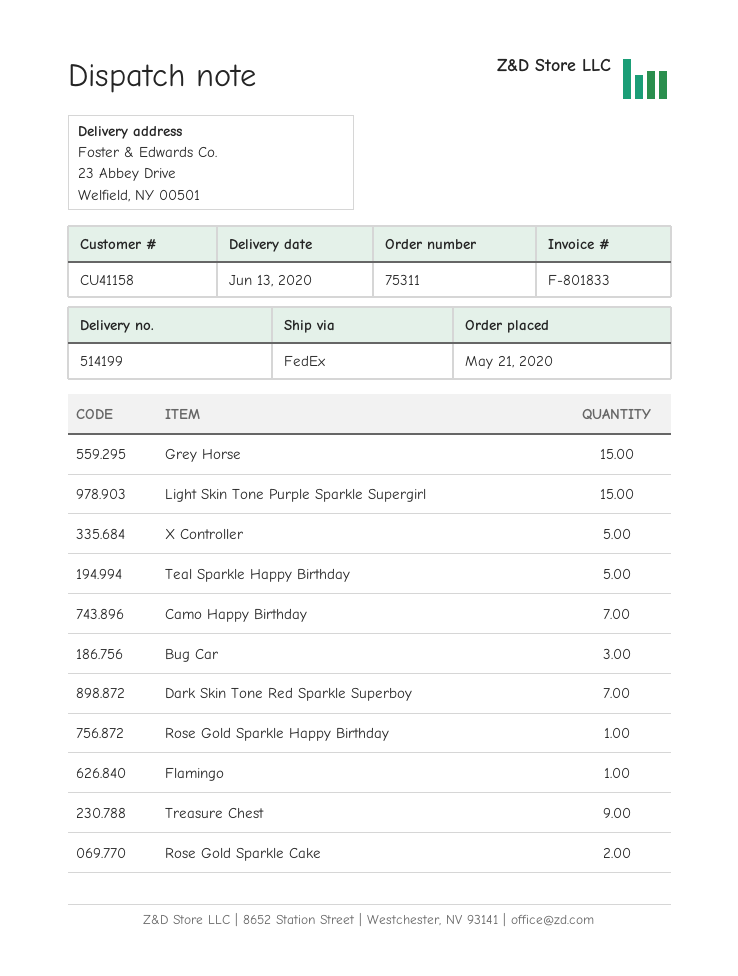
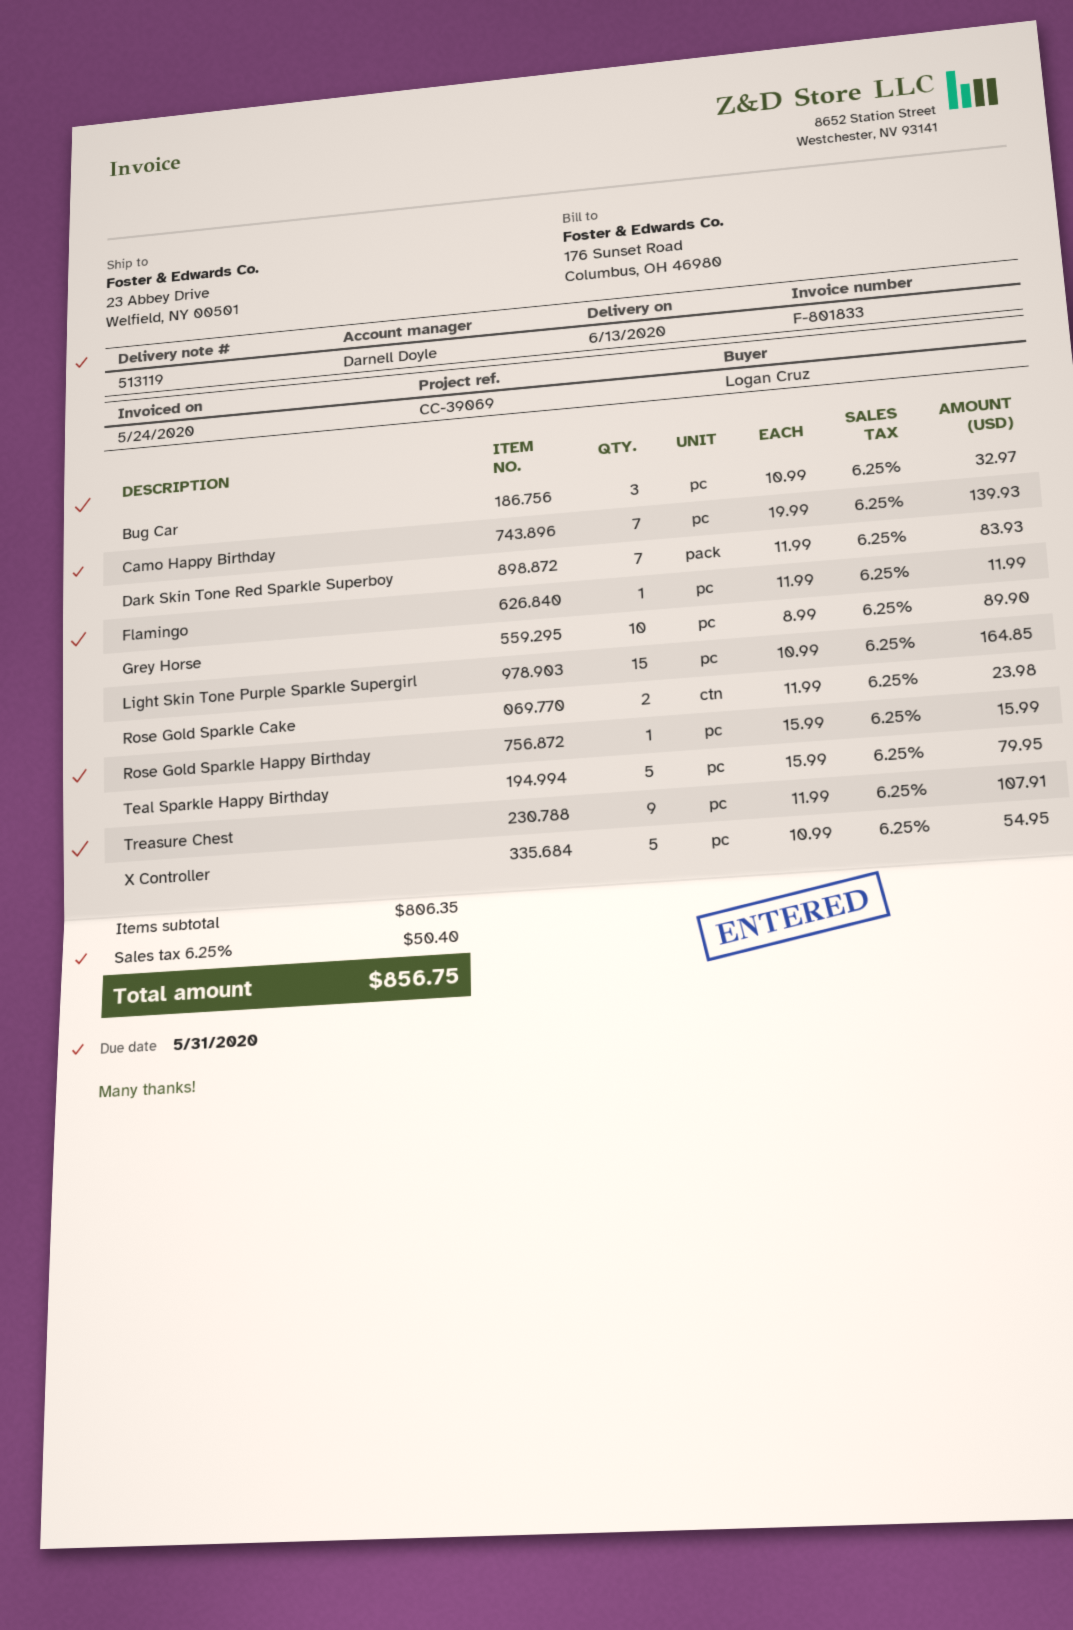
delivery note number: 514199 -> 513119
Grey Horse: 15 -> 10

